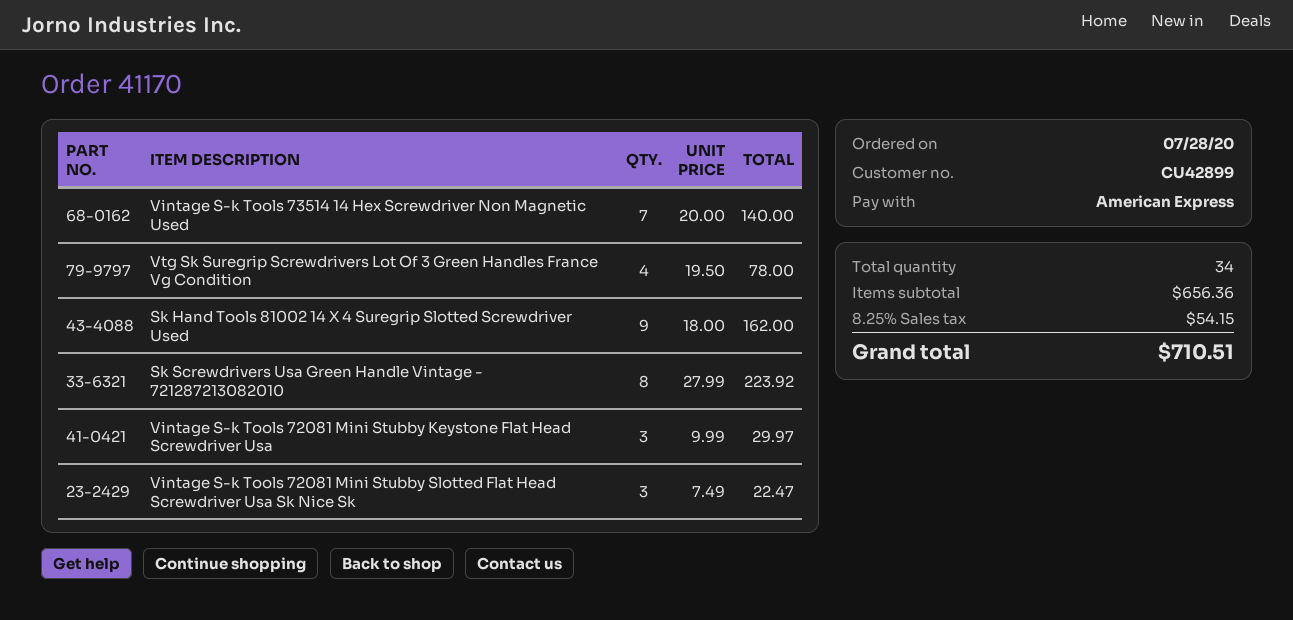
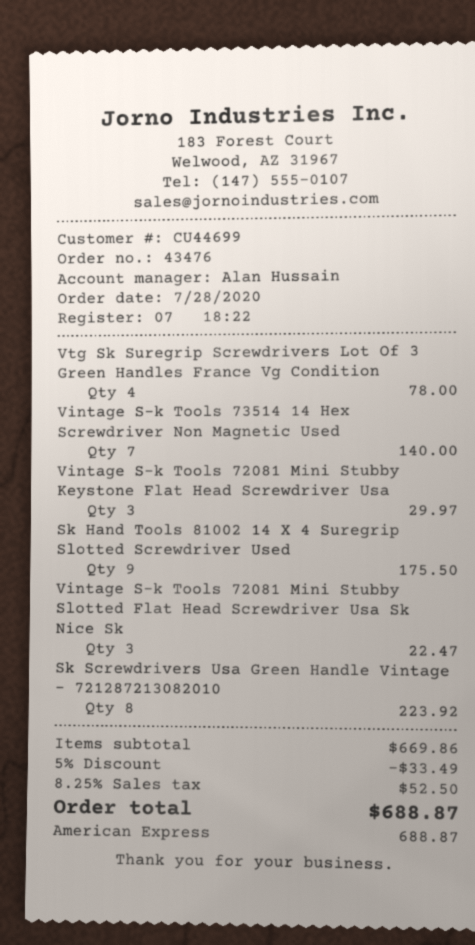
order number: 41170 -> 43476
customer number: CU42899 -> CU44699
Sk Hand Tools 81002 14 X 4 Suregrip Slotted Screwdriver Used: 9 for 162.00 -> 9 for 175.50
subtotal: 656.36 -> 669.86
discount: none -> 5% = 33.49
tax: 8.25% = 54.15 -> 8.25% = 52.50
total: 710.51 -> 688.87

